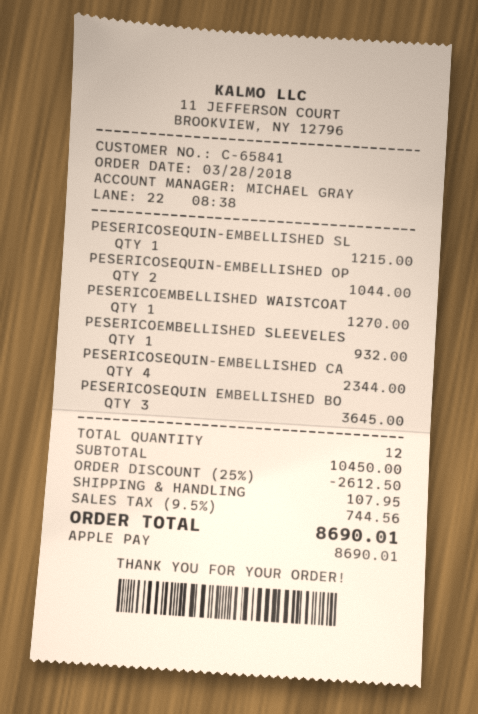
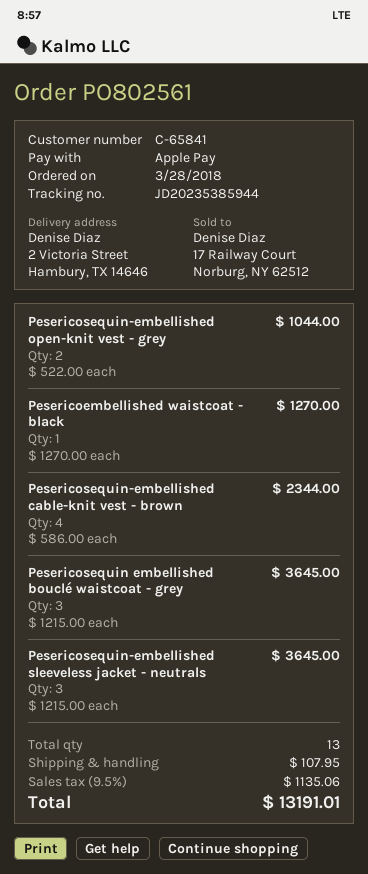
PESERICOSEQUIN-EMBELLISHED SL: 1 for 1215.00 -> 3 for 3645.00
PESERICOEMBELLISHED SLEEVELES: 1 for 932.00 -> none
total quantity: 12 -> 13
discount: 25% = 2612.50 -> none
tax: 9.5% = 744.56 -> 9.5% = 1135.06
total: 8690.01 -> 13191.01

